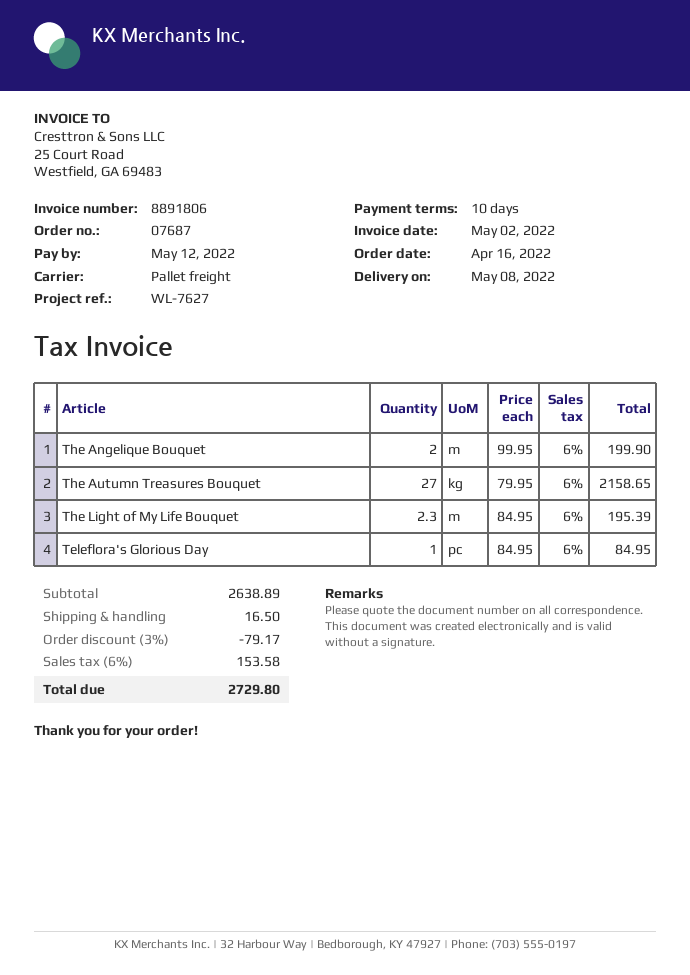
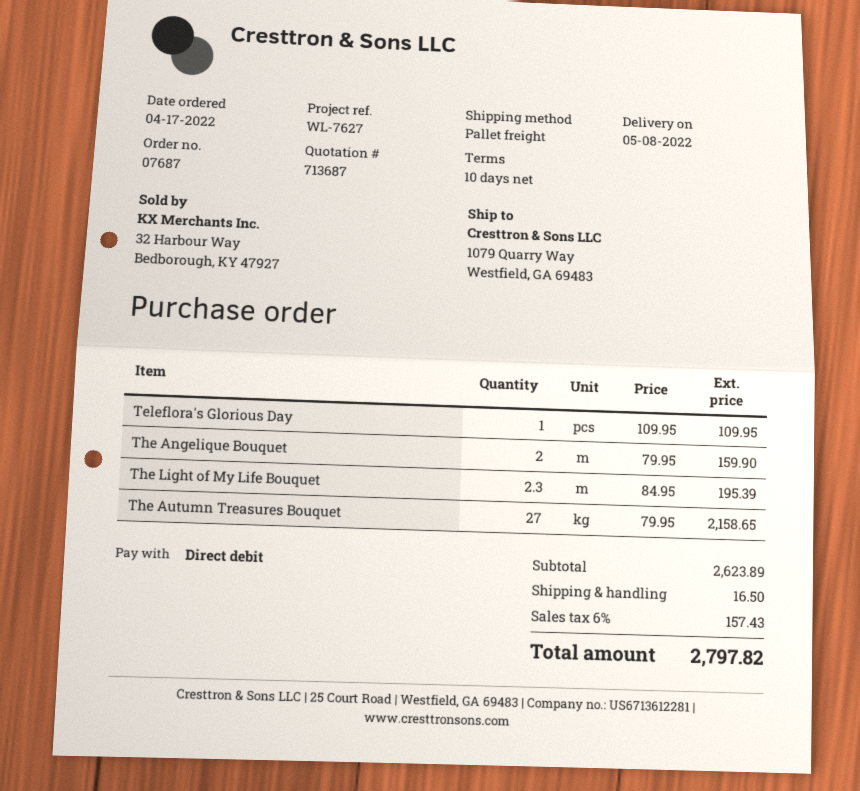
order date: 2022-04-16 -> 2022-04-17
The Angelique Bouquet: 2 x 99.95 = 199.90 -> 2 x 79.95 = 159.90
Teleflora's Glorious Day: 1 x 84.95 = 84.95 -> 1 x 109.95 = 109.95
subtotal: 2638.89 -> 2623.89
discount: 3% = 79.17 -> none
tax: 6% = 153.58 -> 6% = 157.43
total: 2729.80 -> 2797.82

